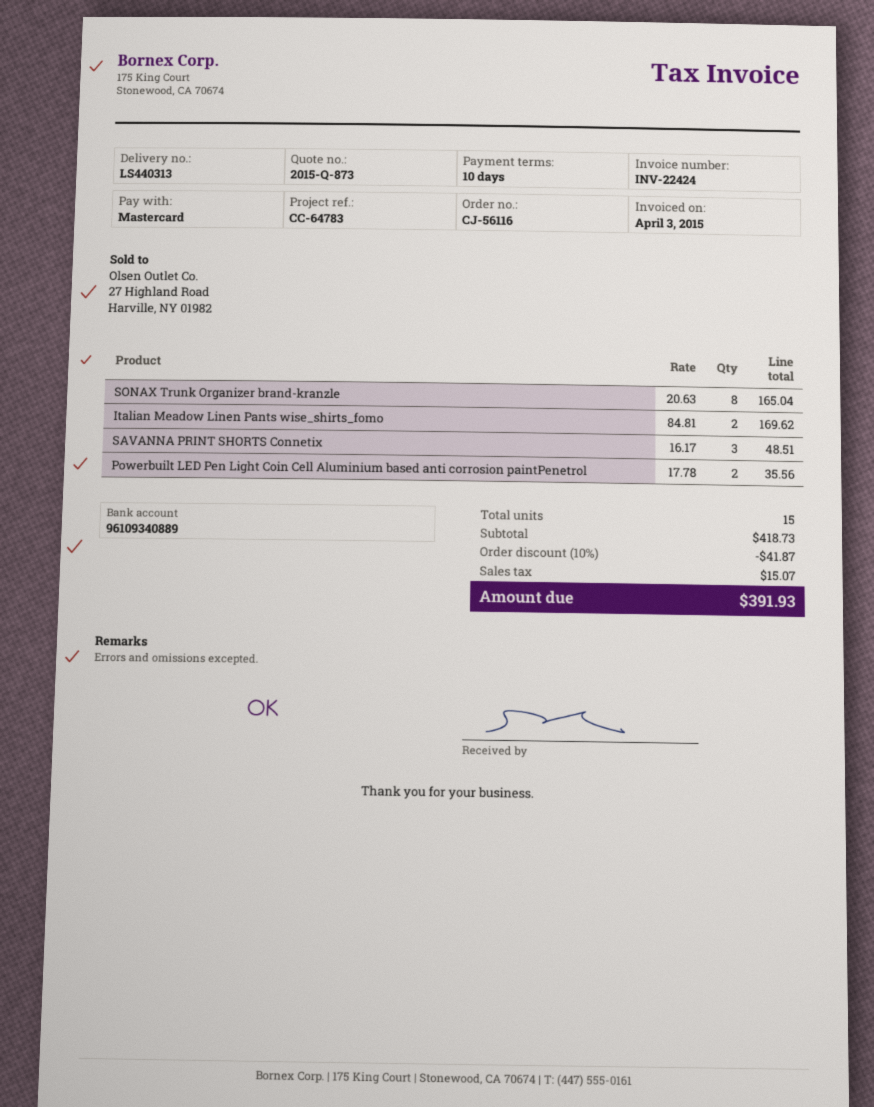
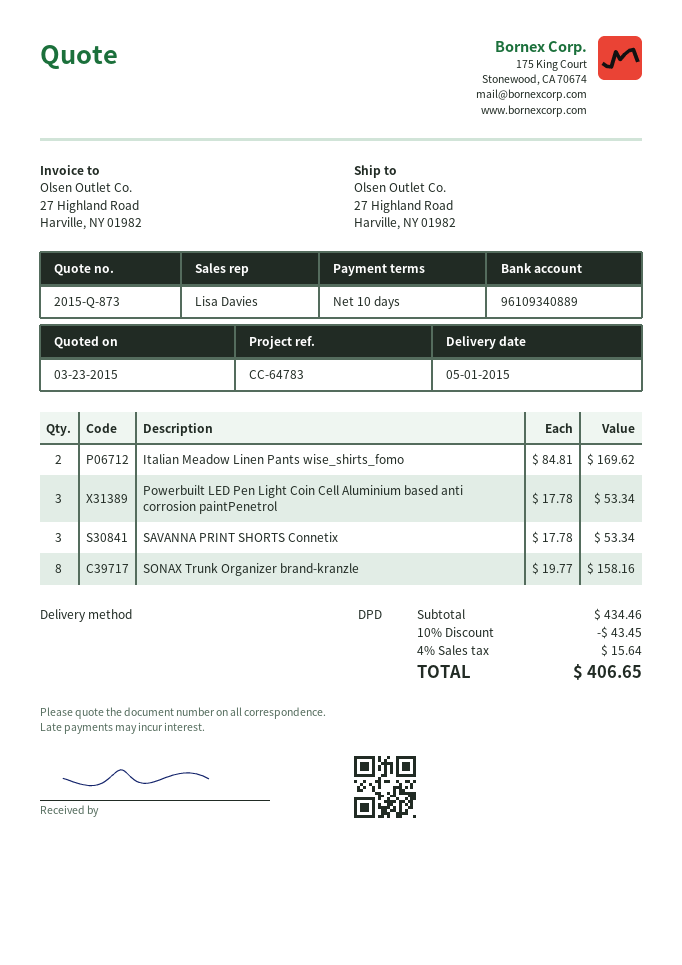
SONAX Trunk Organizer brand-kranzle: 8 x 20.63 = 165.04 -> 8 x 19.77 = 158.16
SAVANNA PRINT SHORTS Connetix: 3 x 16.17 = 48.51 -> 3 x 17.78 = 53.34
Powerbuilt LED Pen Light Coin Cell Aluminium based anti corrosion paintPenetrol: 2 x 17.78 = 35.56 -> 3 x 17.78 = 53.34
subtotal: 418.73 -> 434.46
discount: 10% = 41.87 -> 10% = 43.45
tax: 15.07 -> 15.64
total: 391.93 -> 406.65

